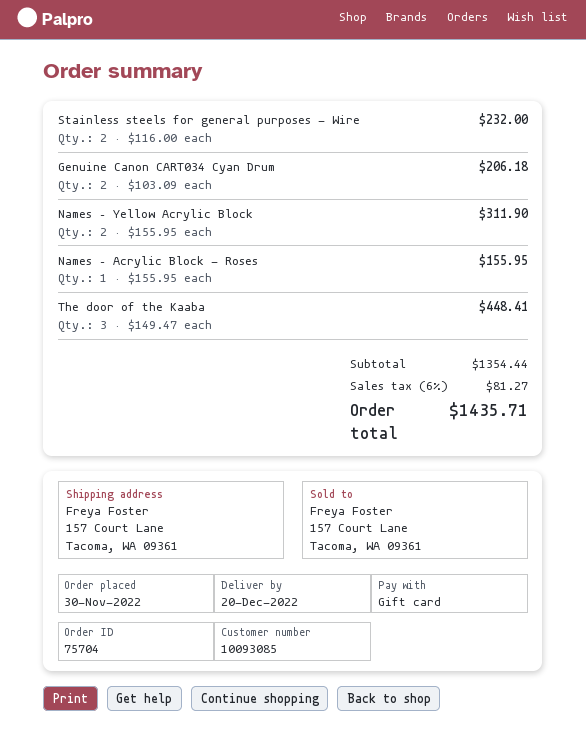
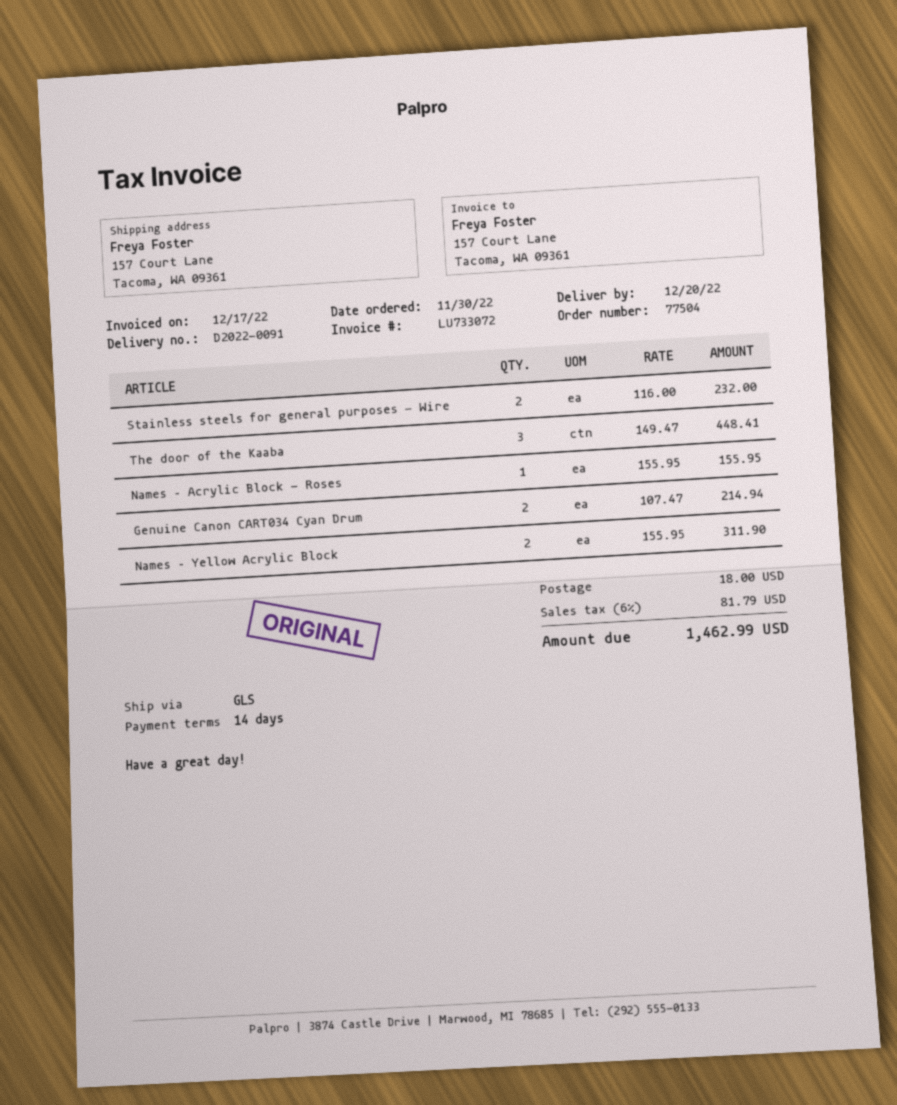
order number: 75704 -> 77504
Genuine Canon CART034 Cyan Drum: 2 x 103.09 = 206.18 -> 2 x 107.47 = 214.94
shipping: none -> 18.00
tax: 6% = 81.27 -> 6% = 81.79
total: 1435.71 -> 1462.99

